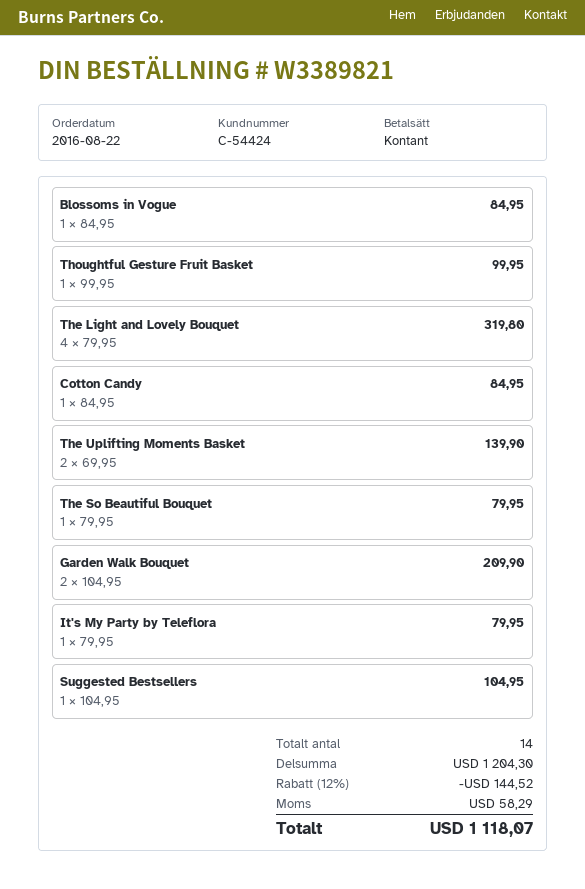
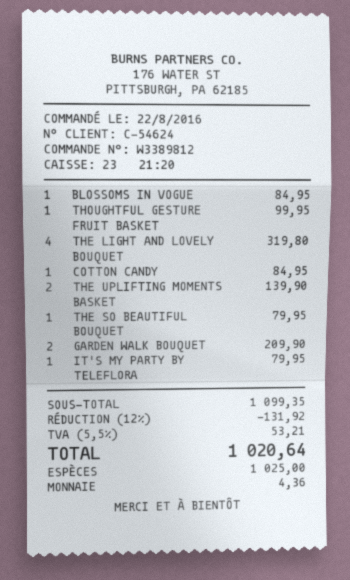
order number: W3389821 -> W3389812
customer number: C-54424 -> C-54624
Suggested Bestsellers: 1 for 104.95 -> none
subtotal: 1204.30 -> 1099.35
discount: 12% = 144.52 -> 12% = 131.92
tax: 58.29 -> 53.21
total: 1118.07 -> 1020.64

